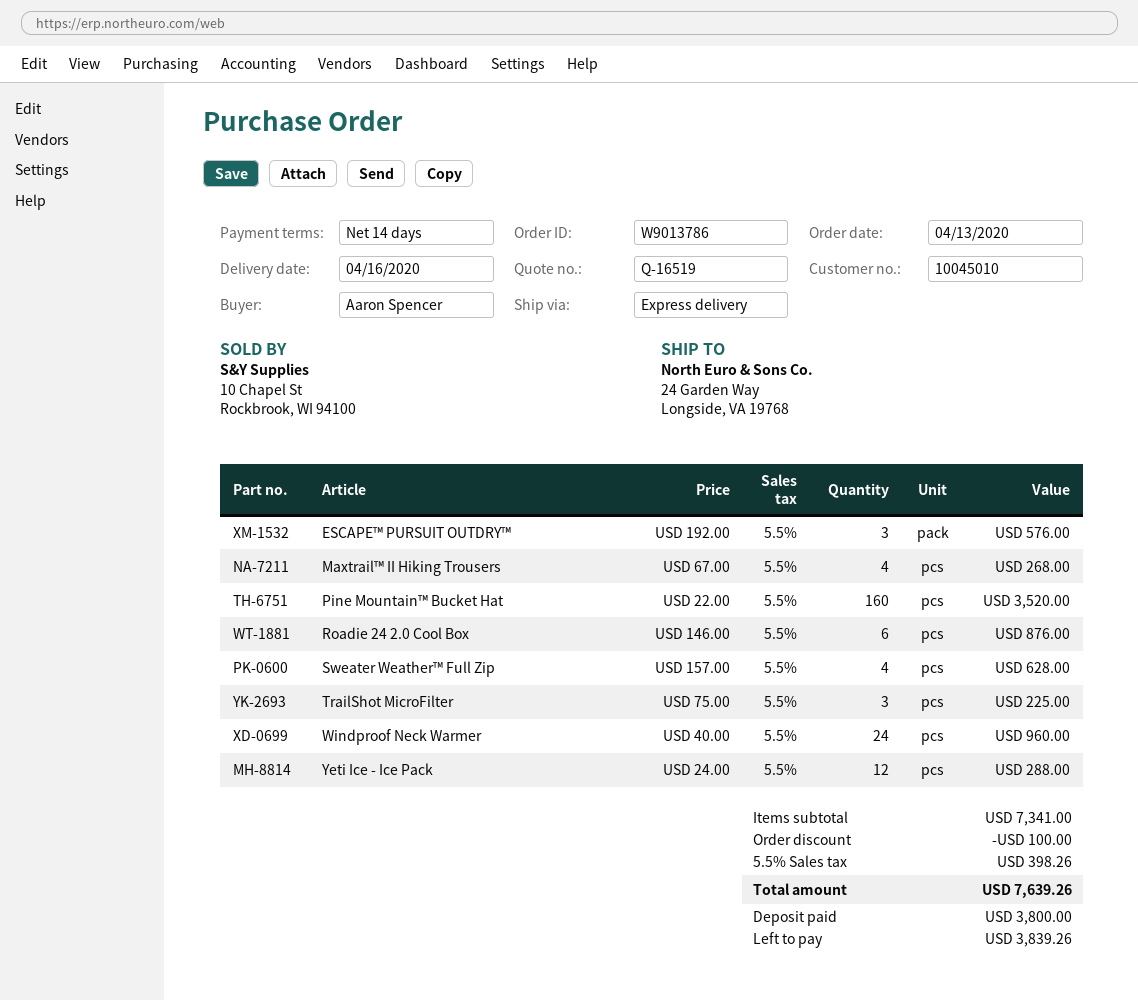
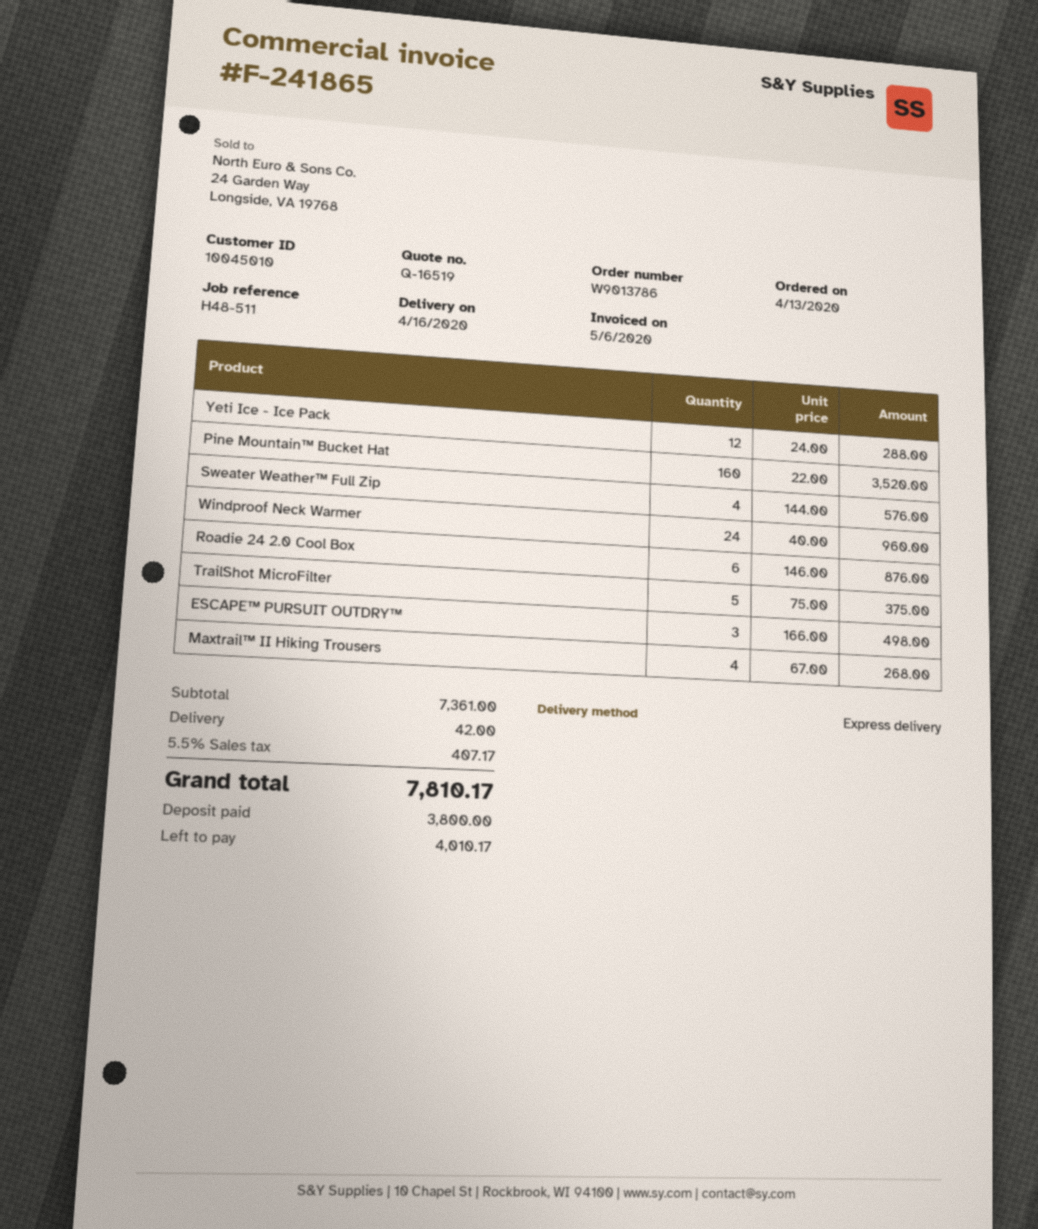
ESCAPE™ PURSUIT OUTDRY™: 3 x 192.00 = 576.00 -> 3 x 166.00 = 498.00
Sweater Weather™ Full Zip: 4 x 157.00 = 628.00 -> 4 x 144.00 = 576.00
TrailShot MicroFilter: 3 x 75.00 = 225.00 -> 5 x 75.00 = 375.00
subtotal: 7341.00 -> 7361.00
discount: 100.00 -> none
shipping: none -> 42.00
tax: 5.5% = 398.26 -> 5.5% = 407.17
total: 7639.26 -> 7810.17
balance: 3839.26 -> 4010.17

